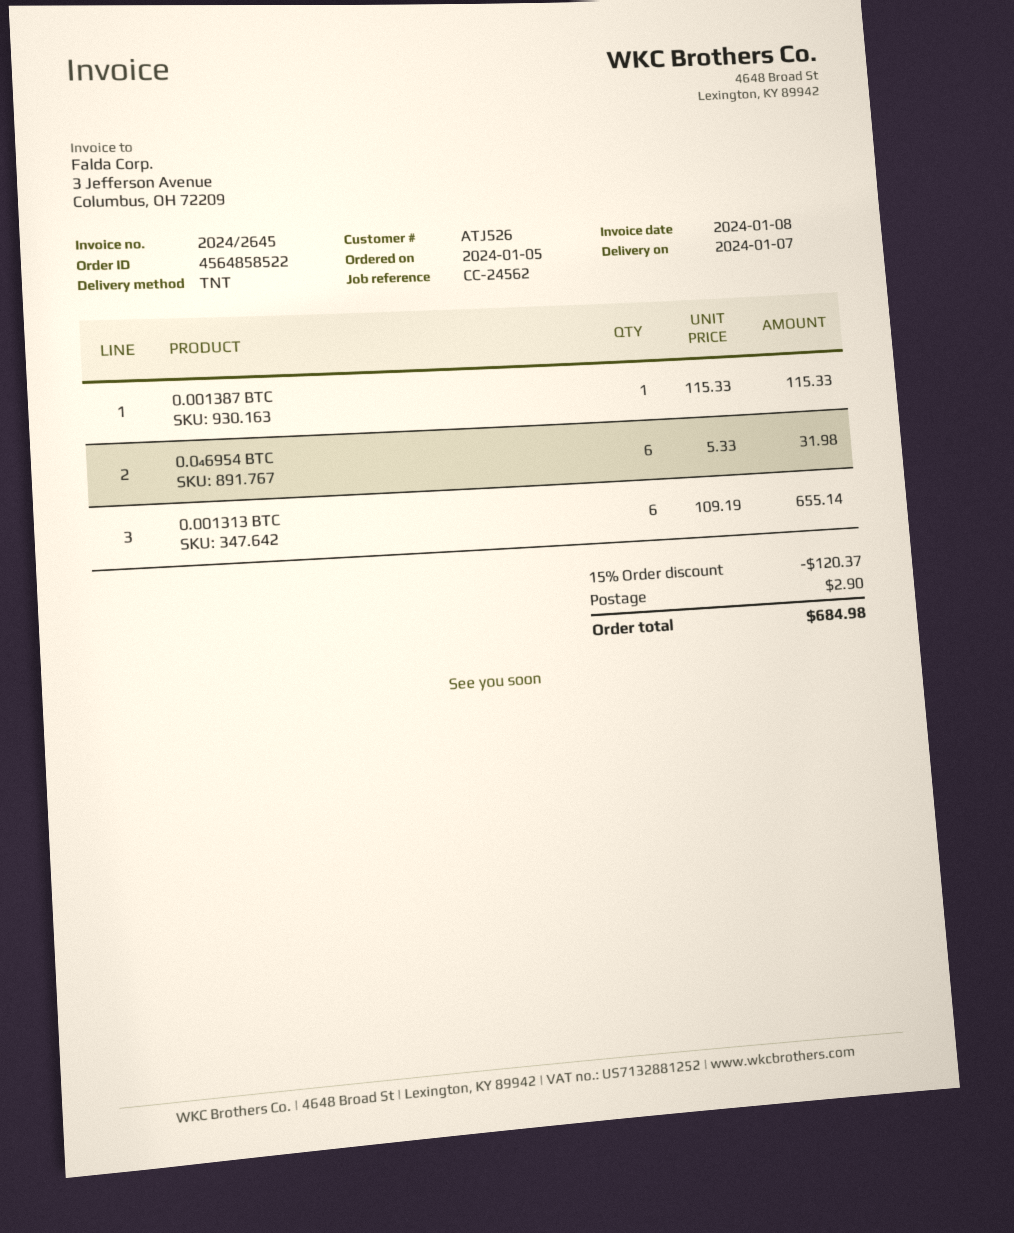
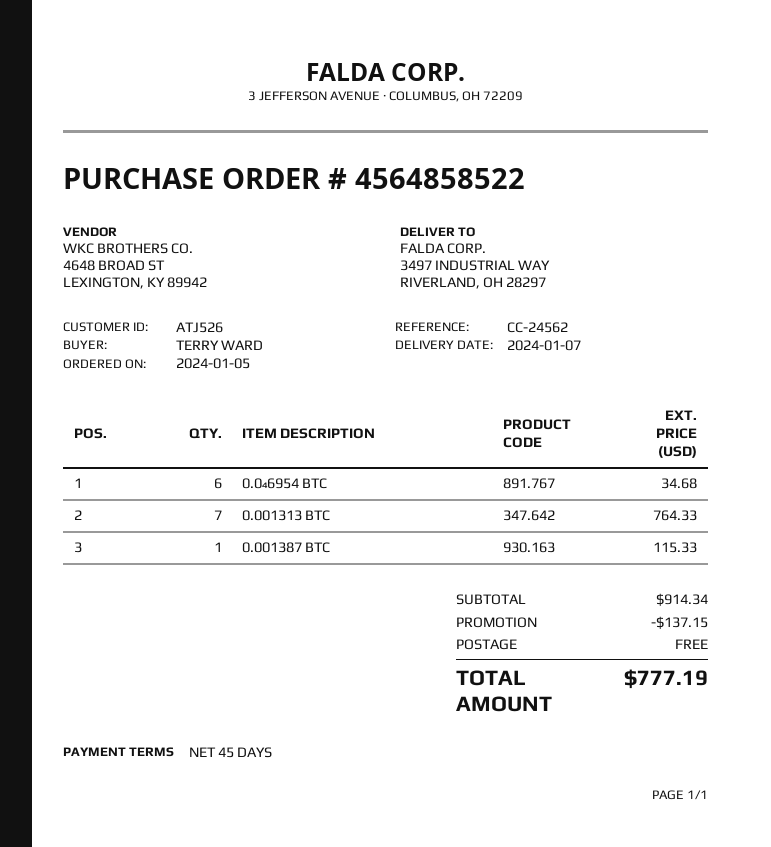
0.0₄6954 BTC: 6 for 31.98 -> 6 for 34.68
0.001313 BTC: 6 for 655.14 -> 7 for 764.33
discount: 120.37 -> 137.15
shipping: 2.90 -> 0.00
total: 684.98 -> 777.19

